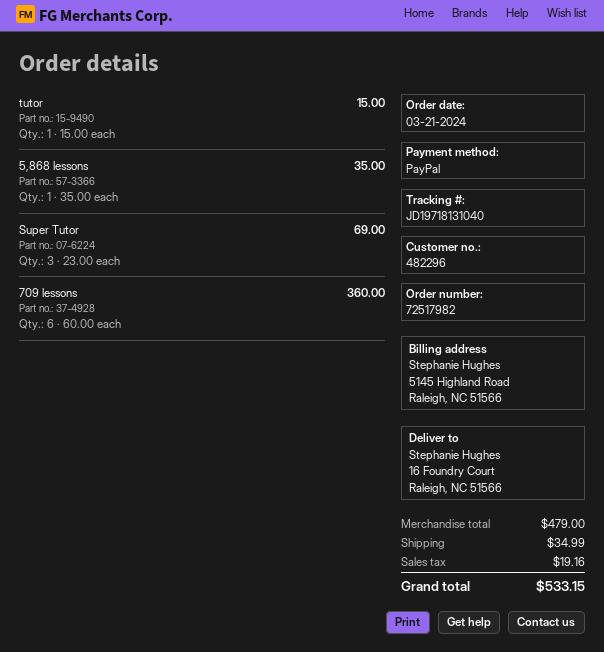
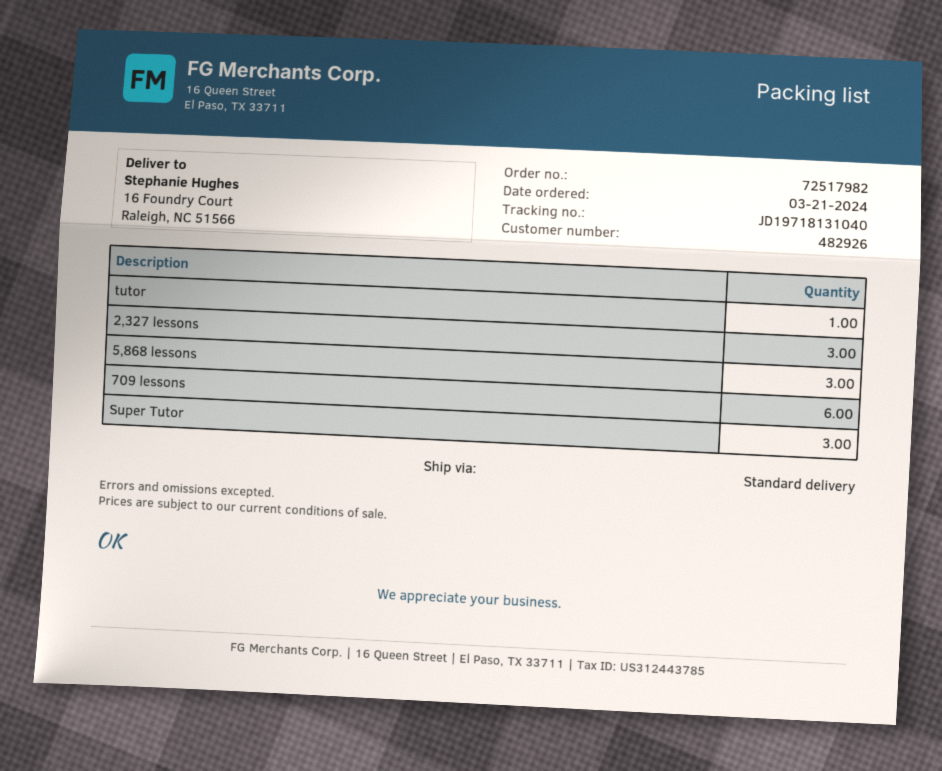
customer number: 482296 -> 482926
5,868 lessons: 1 -> 3
2,327 lessons: none -> 3

